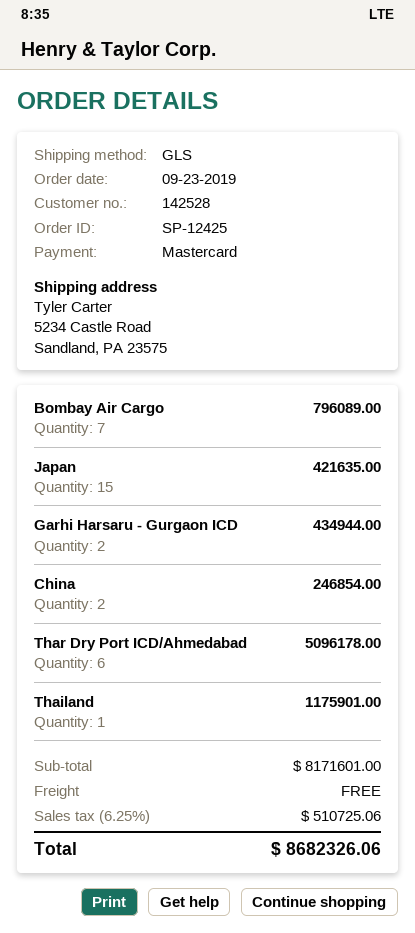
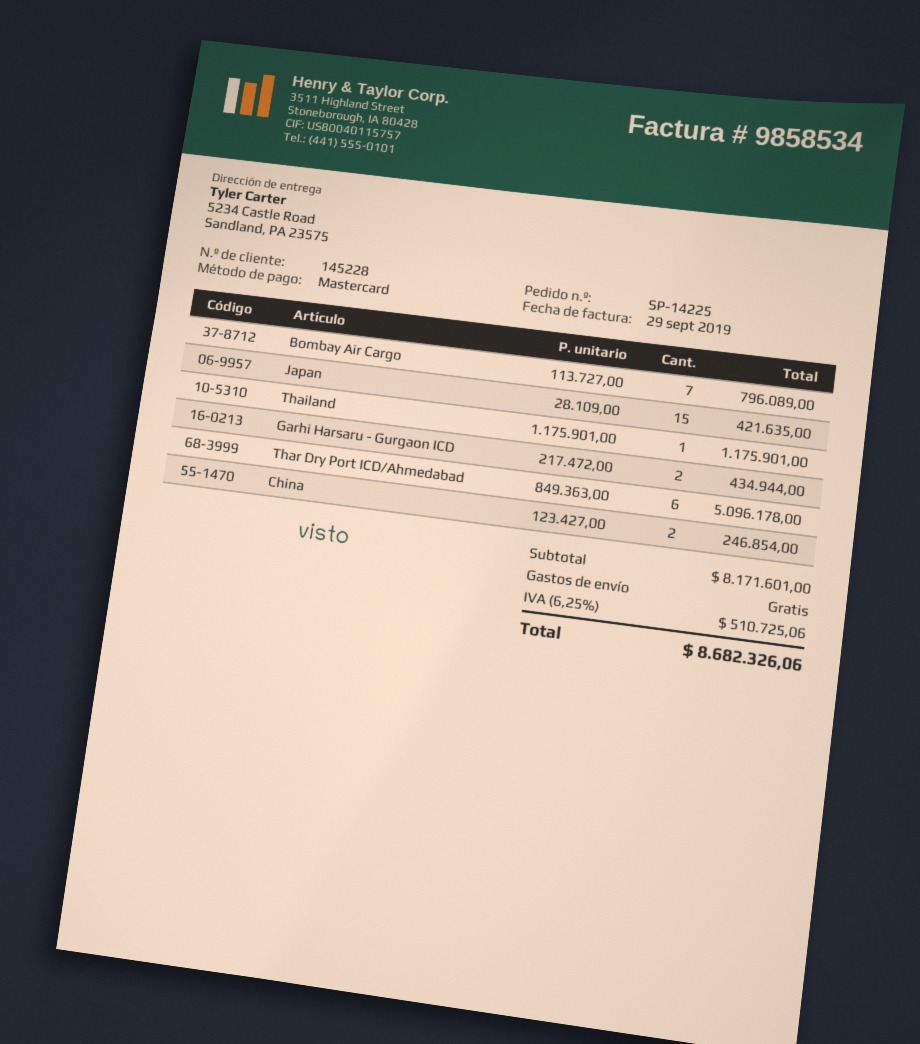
order number: SP-12425 -> SP-14225
customer number: 142528 -> 145228

